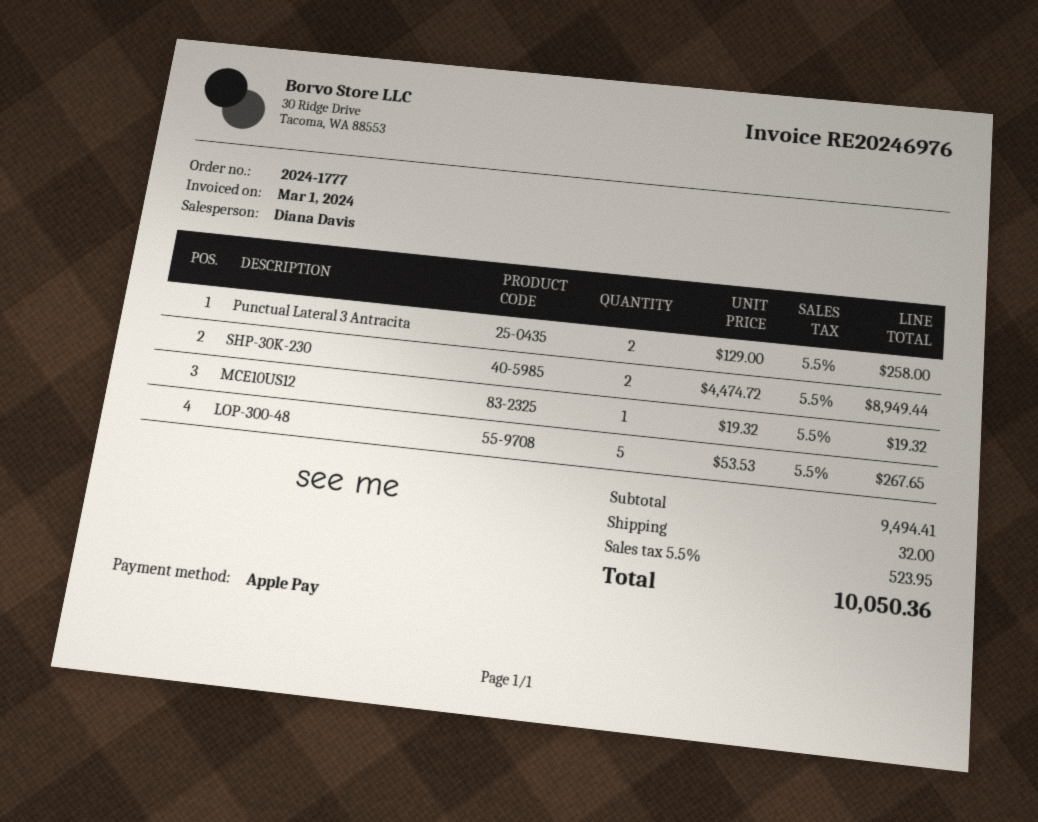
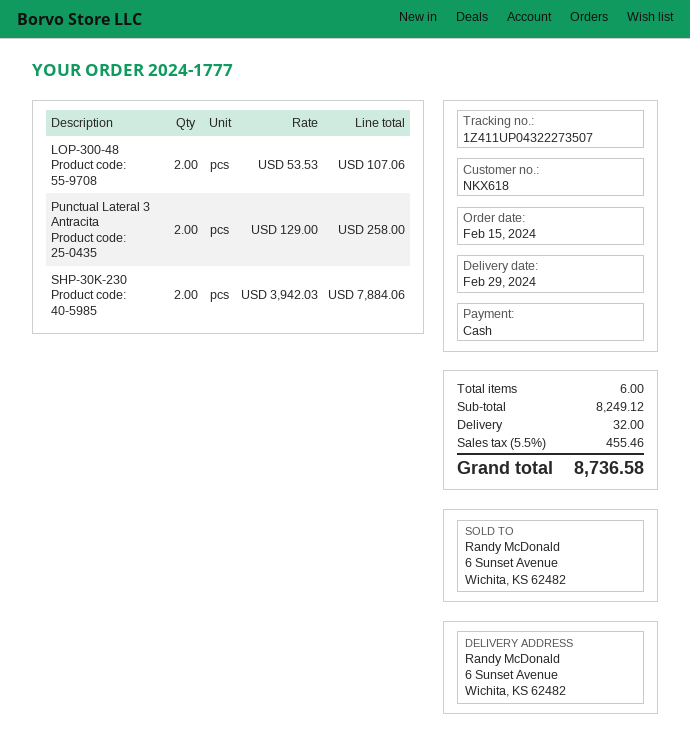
payment method: Apple Pay -> cash
SHP-30K-230: 2 x 4474.72 = 8949.44 -> 2 x 3942.03 = 7884.06
MCE10US12: 1 x 19.32 = 19.32 -> none
LOP-300-48: 5 x 53.53 = 267.65 -> 2 x 53.53 = 107.06
subtotal: 9494.41 -> 8249.12
tax: 5.5% = 523.95 -> 5.5% = 455.46
total: 10050.36 -> 8736.58

